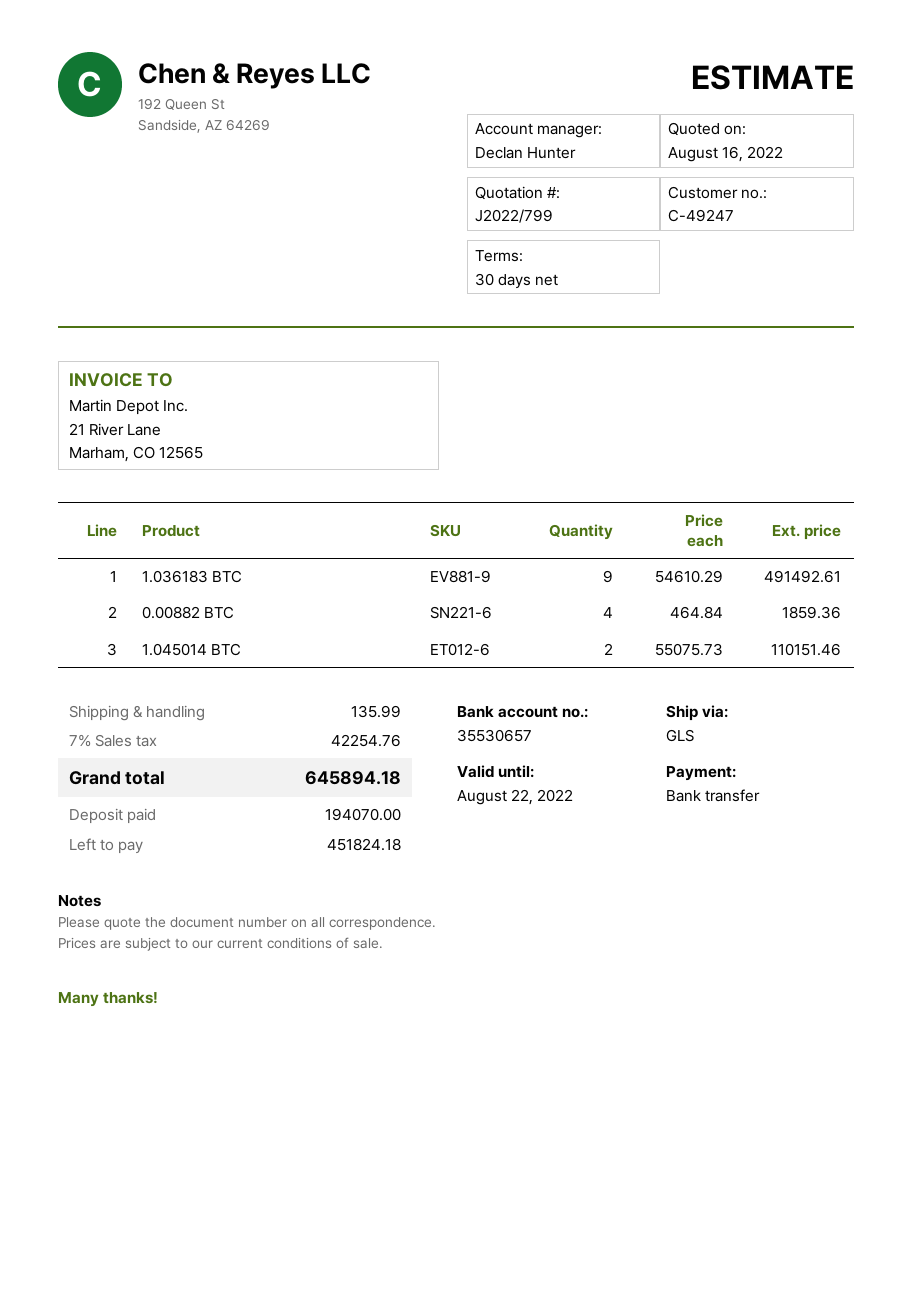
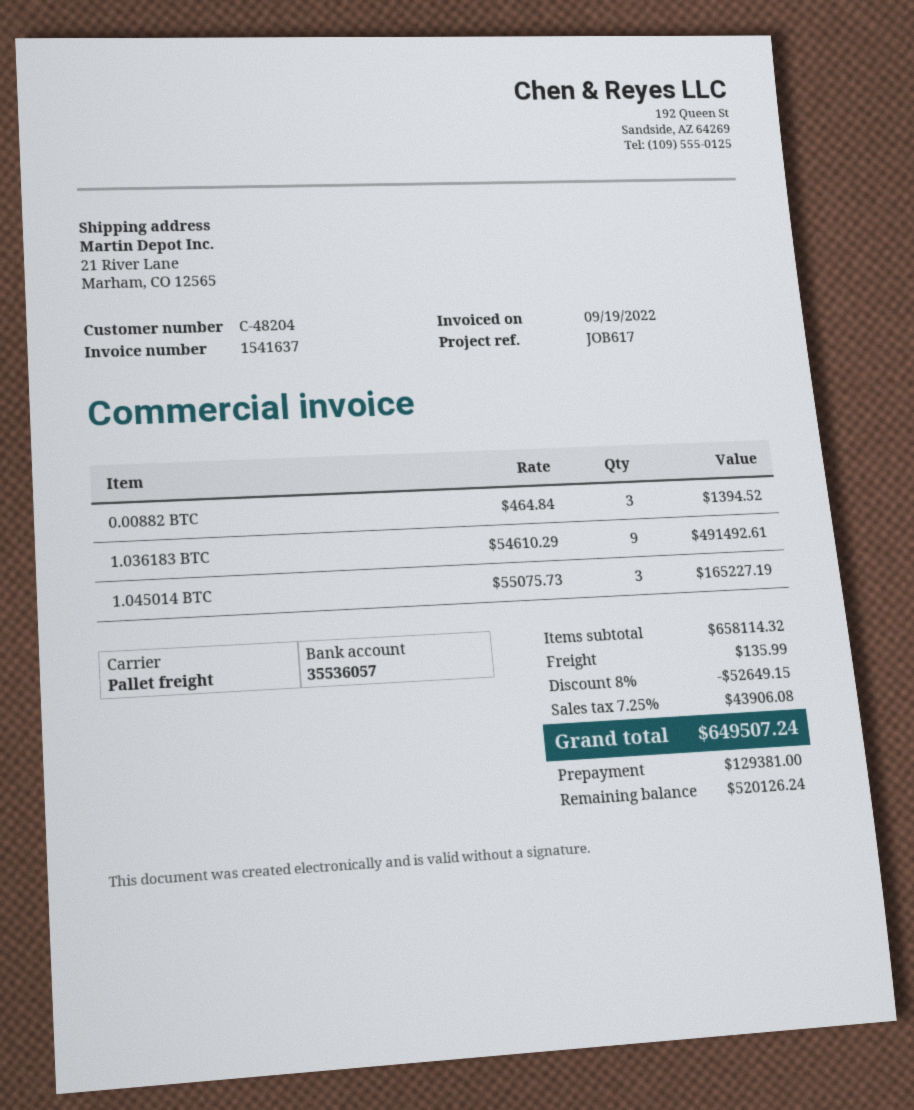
customer number: C-49247 -> C-48204
bank account: 35530657 -> 35536057
shipping method: GLS -> pallet freight
0.00882 BTC: 4 x 464.84 = 1859.36 -> 3 x 464.84 = 1394.52
1.045014 BTC: 2 x 55075.73 = 110151.46 -> 3 x 55075.73 = 165227.19
discount: none -> 8% = 52649.15
tax: 7% = 42254.76 -> 7.25% = 43906.08
total: 645894.18 -> 649507.24
deposit: 194070.00 -> 129381.00
balance: 451824.18 -> 520126.24

